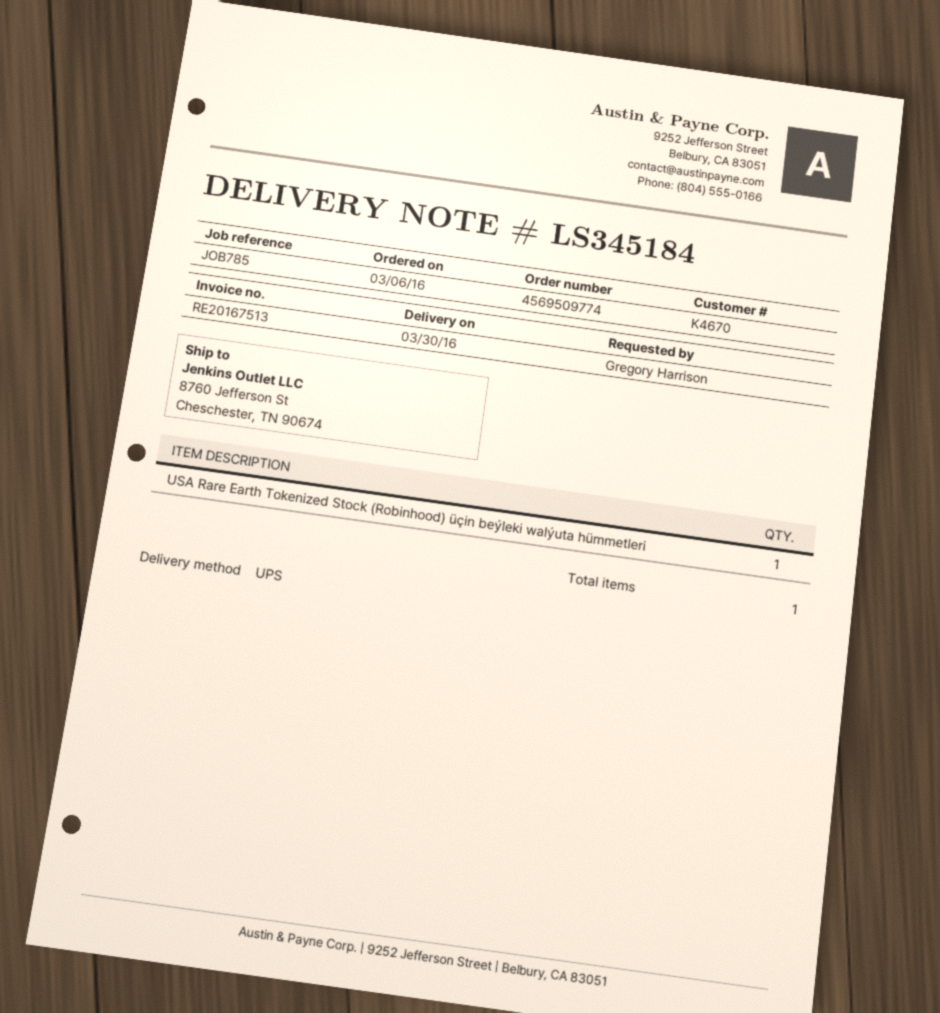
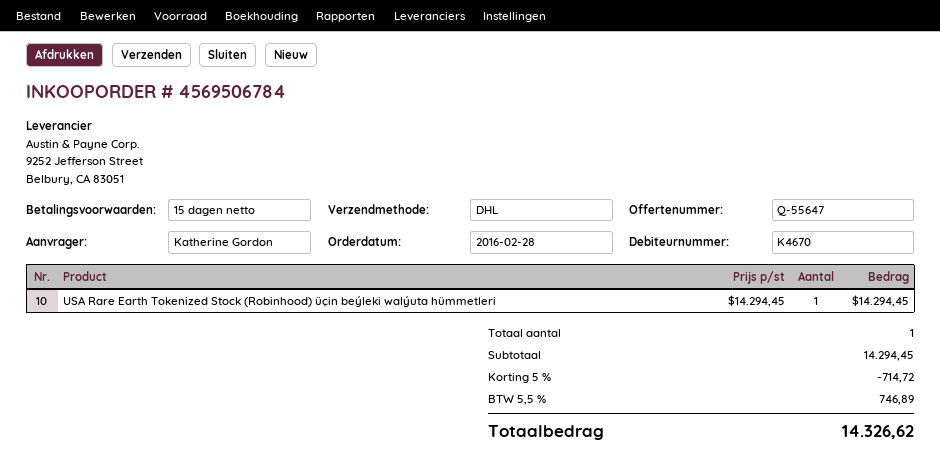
order number: 4569509774 -> 4569506784
order date: 2016-03-06 -> 2016-02-28
ordered by: Gregory Harrison -> Katherine Gordon
shipping method: UPS -> DHL

